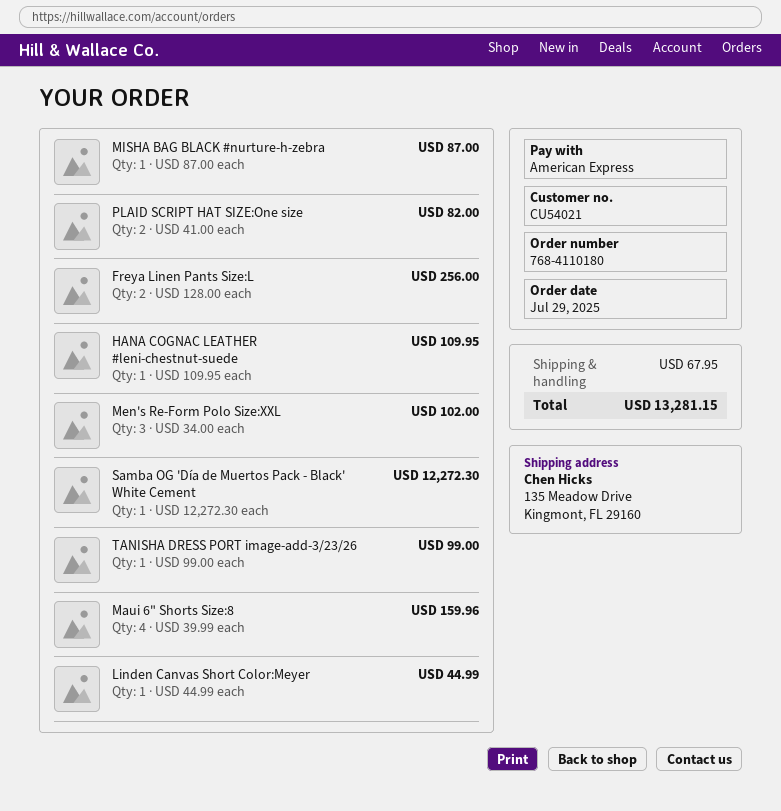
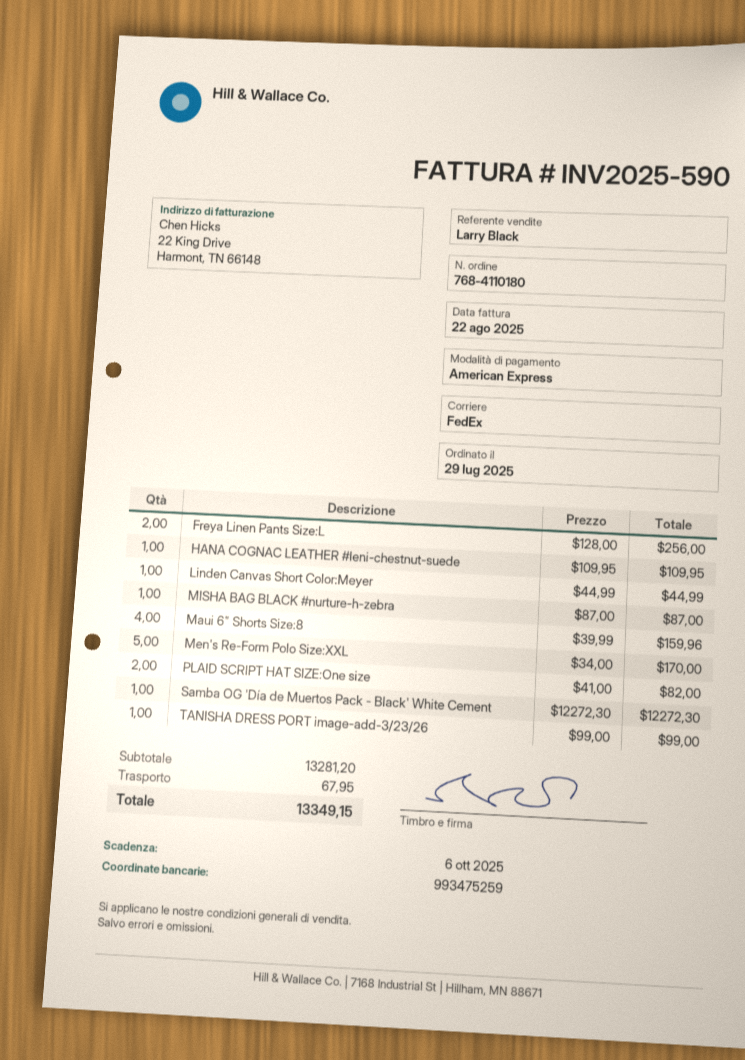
Men's Re-Form Polo Size:XXL: 3 x 34.00 = 102.00 -> 5 x 34.00 = 170.00
total: 13281.15 -> 13349.15

